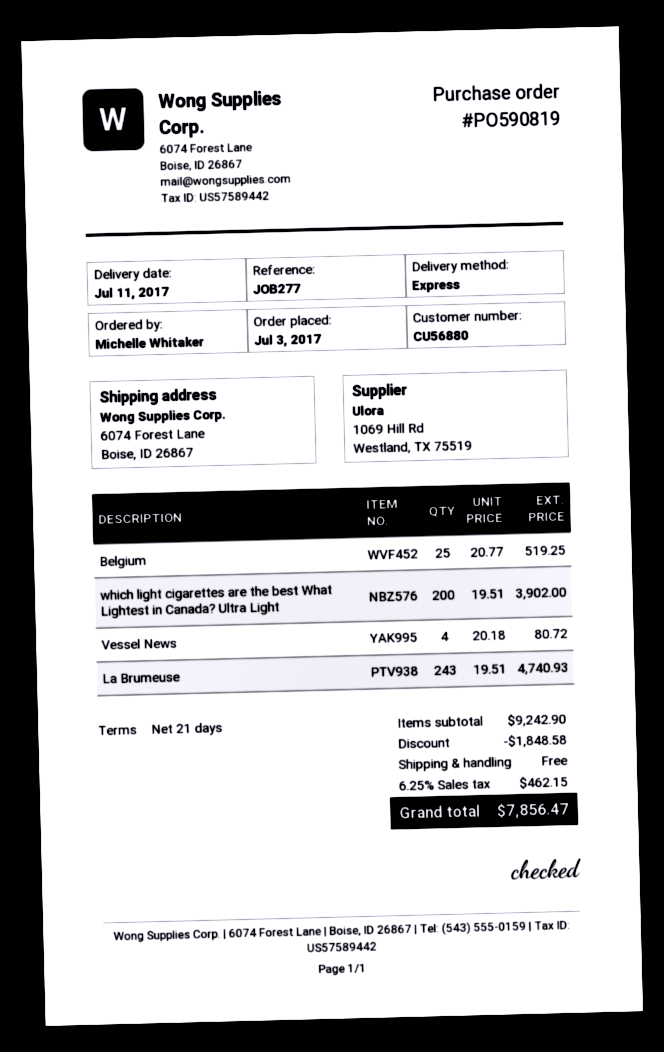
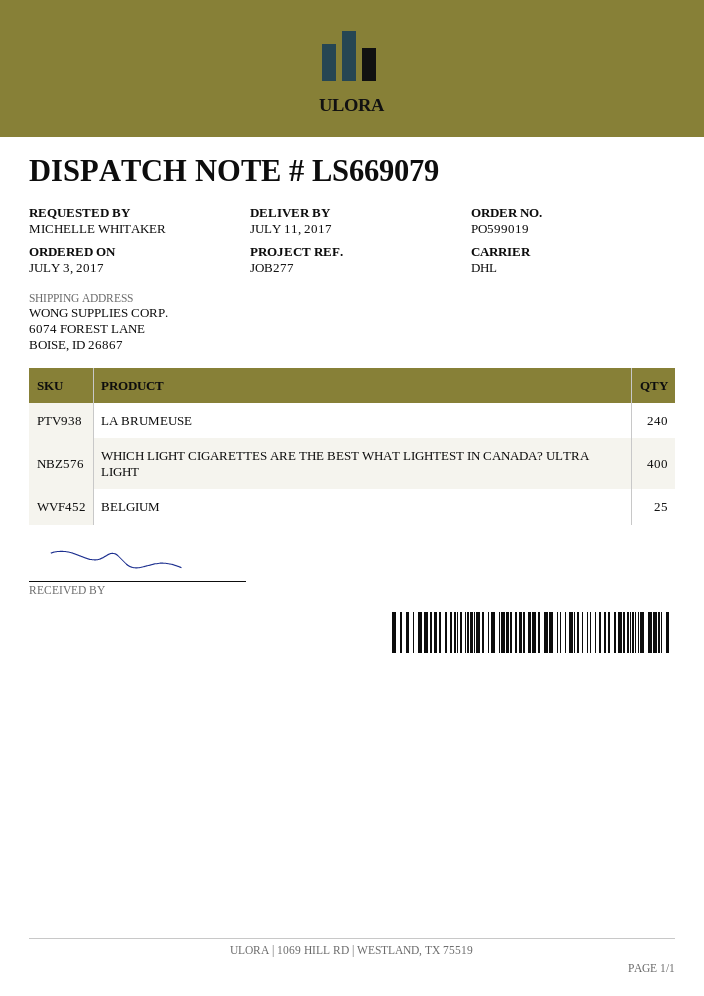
order number: PO590819 -> PO599019
shipping method: express -> DHL
which light cigarettes are the best What Lightest in Canada? Ultra Light: 200 -> 400
Vessel News: 4 -> none
La Brumeuse: 243 -> 240

